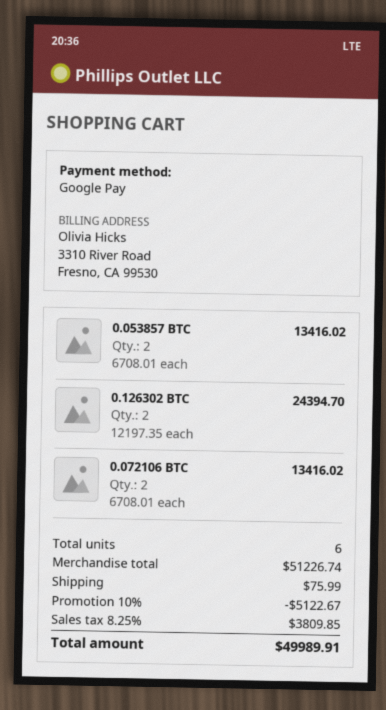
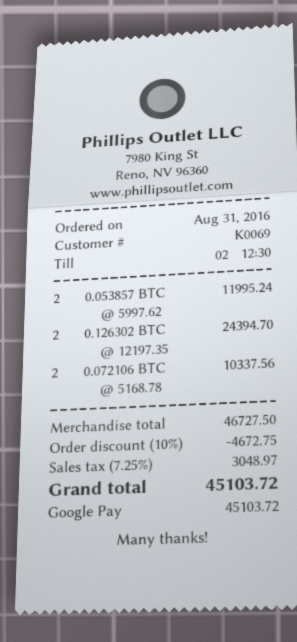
0.053857 BTC: 2 x 6708.01 = 13416.02 -> 2 x 5997.62 = 11995.24
0.072106 BTC: 2 x 6708.01 = 13416.02 -> 2 x 5168.78 = 10337.56
subtotal: 51226.74 -> 46727.50
discount: 10% = 5122.67 -> 10% = 4672.75
shipping: 75.99 -> none
tax: 8.25% = 3809.85 -> 7.25% = 3048.97
total: 49989.91 -> 45103.72

